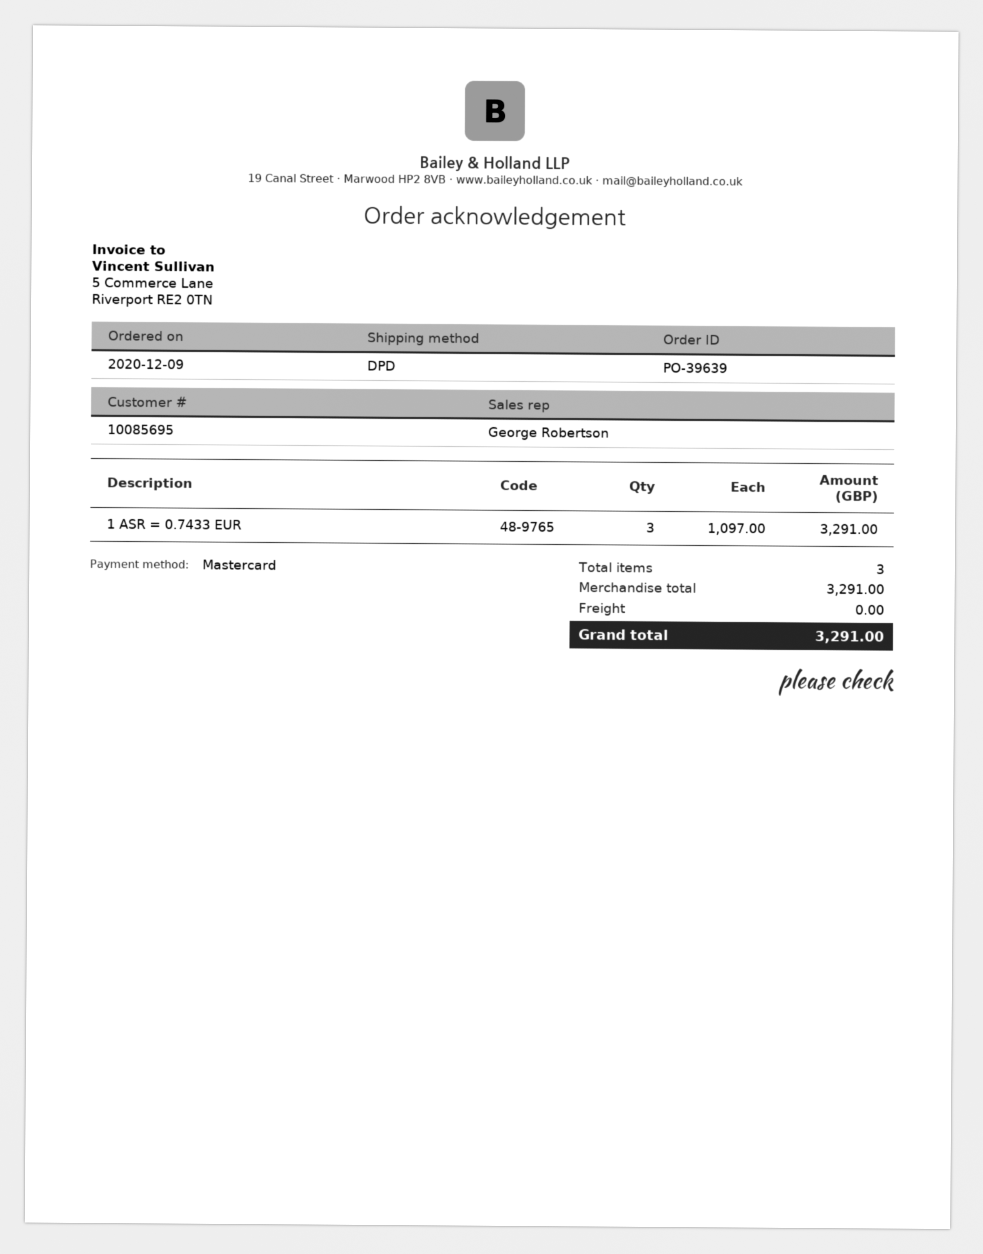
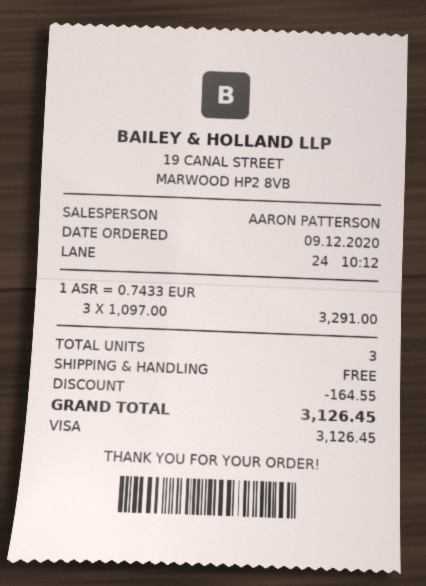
sales rep: George Robertson -> AARON PATTERSON
payment method: Mastercard -> Visa
discount: none -> 164.55
total: 3291.00 -> 3126.45

